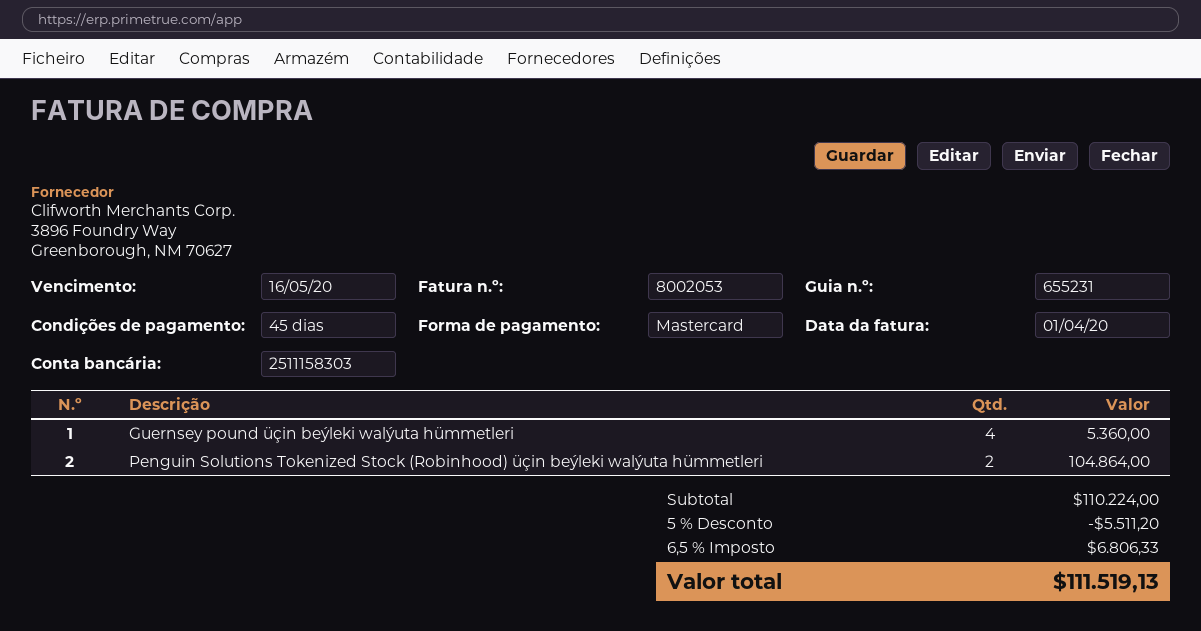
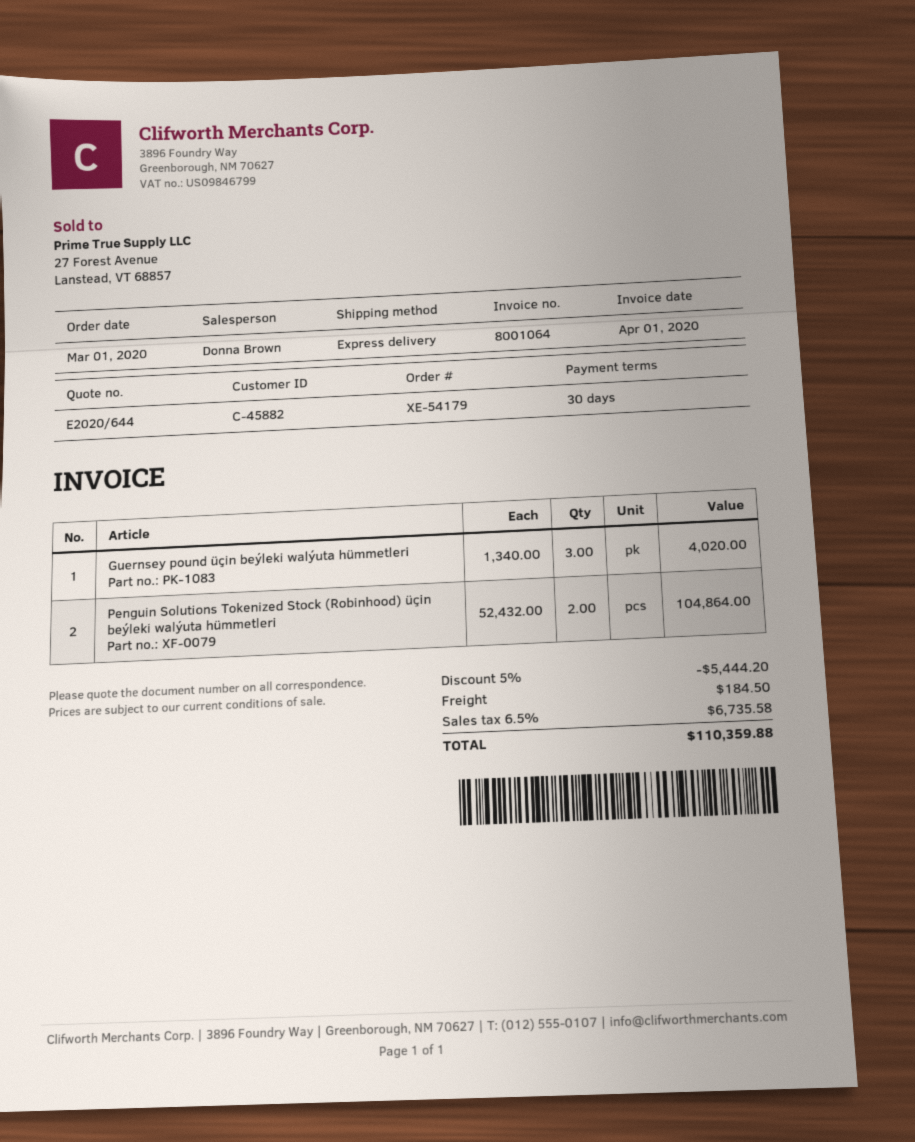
invoice number: 8002053 -> 8001064
payment terms: 45 days -> 30 days
Guernsey pound üçin beýleki walýuta hümmetleri: 4 for 5360.00 -> 3 for 4020.00
discount: 5% = 5511.20 -> 5% = 5444.20
shipping: none -> 184.50
tax: 6.5% = 6806.33 -> 6.5% = 6735.58
total: 111519.13 -> 110359.88

